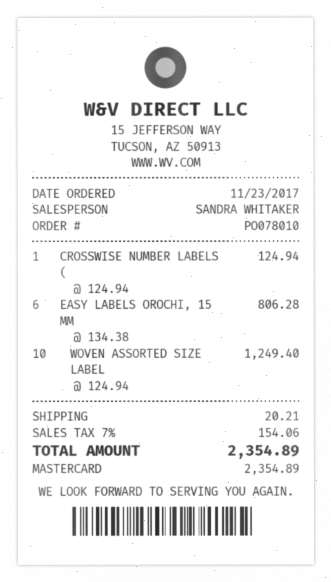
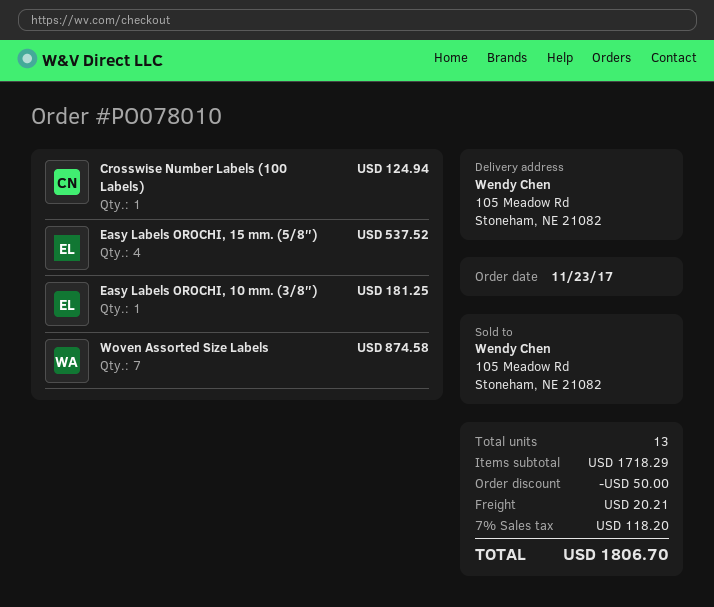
EASY LABELS OROCHI, 15 MM: 6 for 806.28 -> 4 for 537.52
WOVEN ASSORTED SIZE LABEL: 10 for 1249.40 -> 7 for 874.58
Easy Labels OROCHI, 10 mm. (3/8″): none -> 1 for 181.25
discount: none -> 50.00
tax: 7% = 154.06 -> 7% = 118.20
total: 2354.89 -> 1806.70

